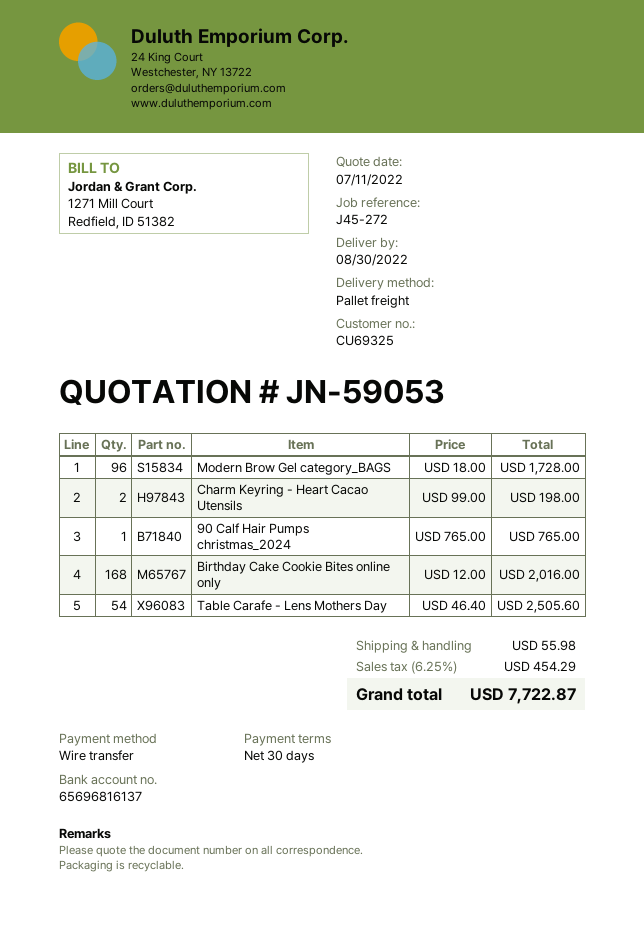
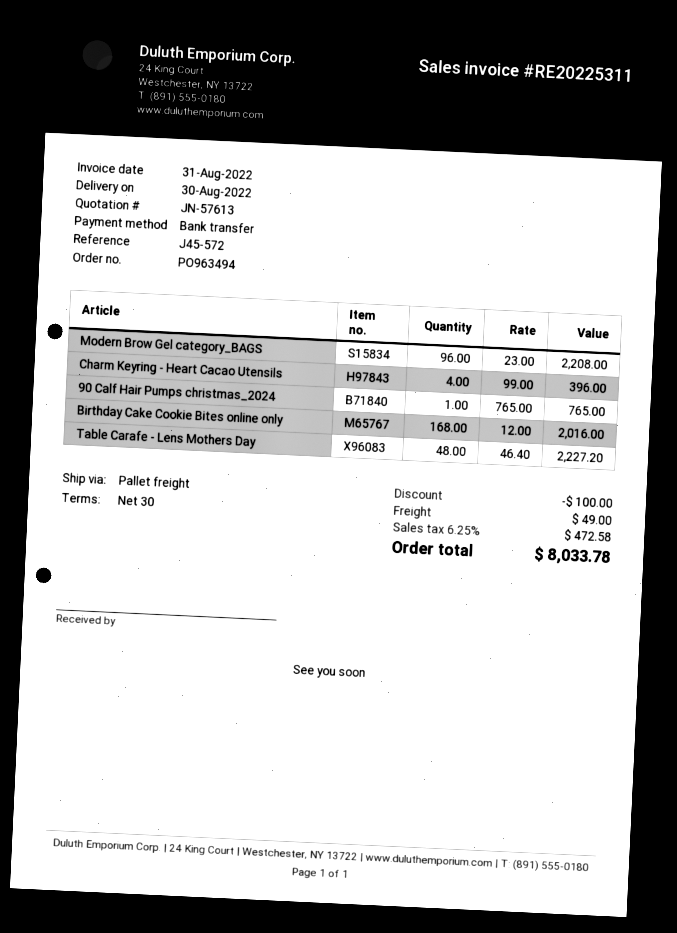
quote number: JN-59053 -> JN-57613
reference: J45-272 -> J45-572
Modern Brow Gel category_BAGS: 96 x 18.00 = 1728.00 -> 96 x 23.00 = 2208.00
Charm Keyring - Heart Cacao Utensils: 2 x 99.00 = 198.00 -> 4 x 99.00 = 396.00
Table Carafe - Lens Mothers Day: 54 x 46.40 = 2505.60 -> 48 x 46.40 = 2227.20
discount: none -> 100.00
shipping: 55.98 -> 49.00
tax: 6.25% = 454.29 -> 6.25% = 472.58
total: 7722.87 -> 8033.78

